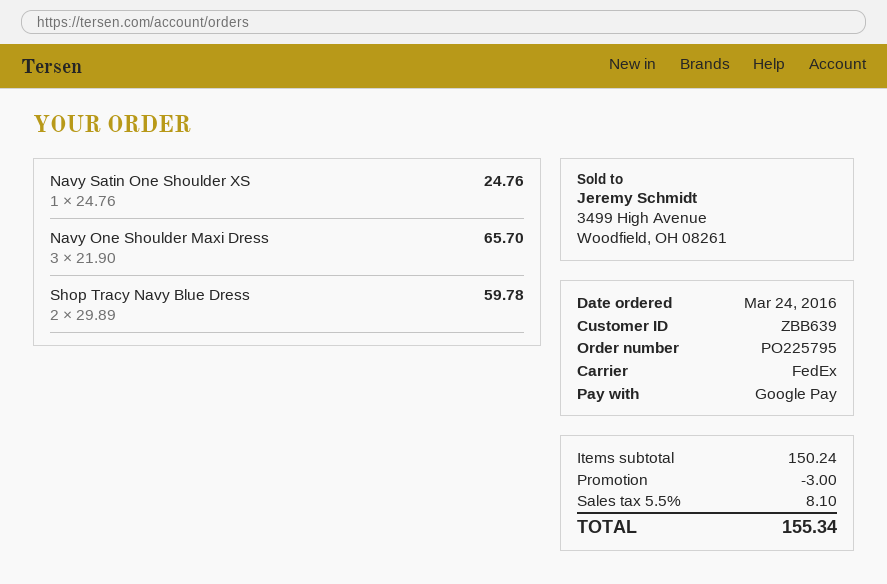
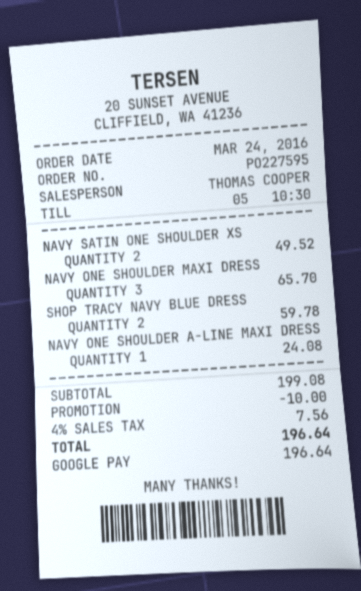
order number: PO225795 -> PO227595
Navy Satin One Shoulder XS: 1 for 24.76 -> 2 for 49.52
NAVY ONE SHOULDER A-LINE MAXI DRESS: none -> 1 for 24.08
subtotal: 150.24 -> 199.08
discount: 3.00 -> 10.00
tax: 5.5% = 8.10 -> 4% = 7.56
total: 155.34 -> 196.64

